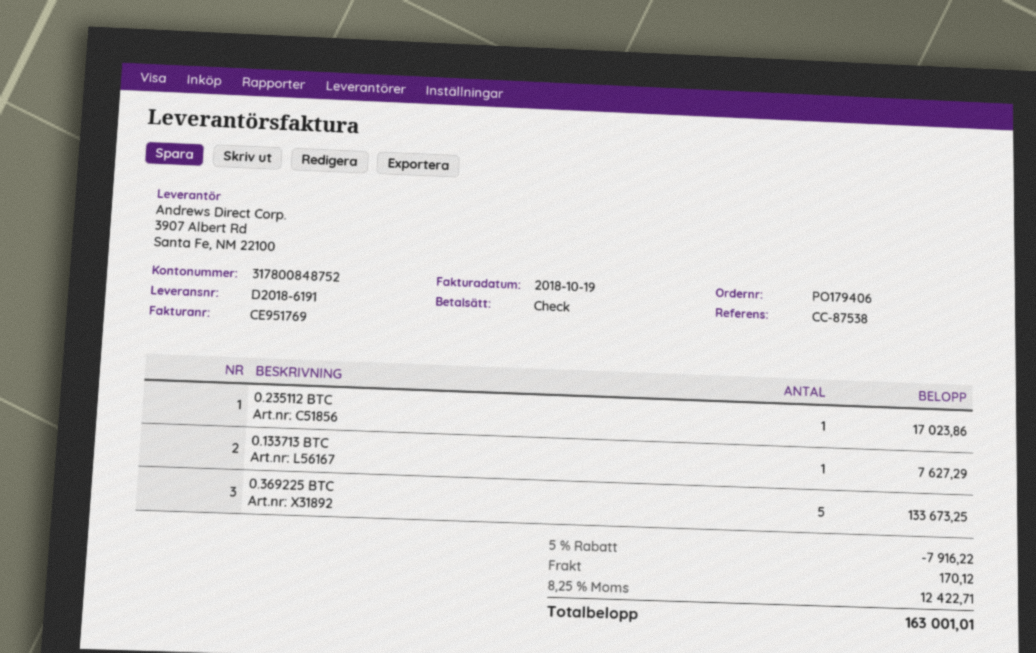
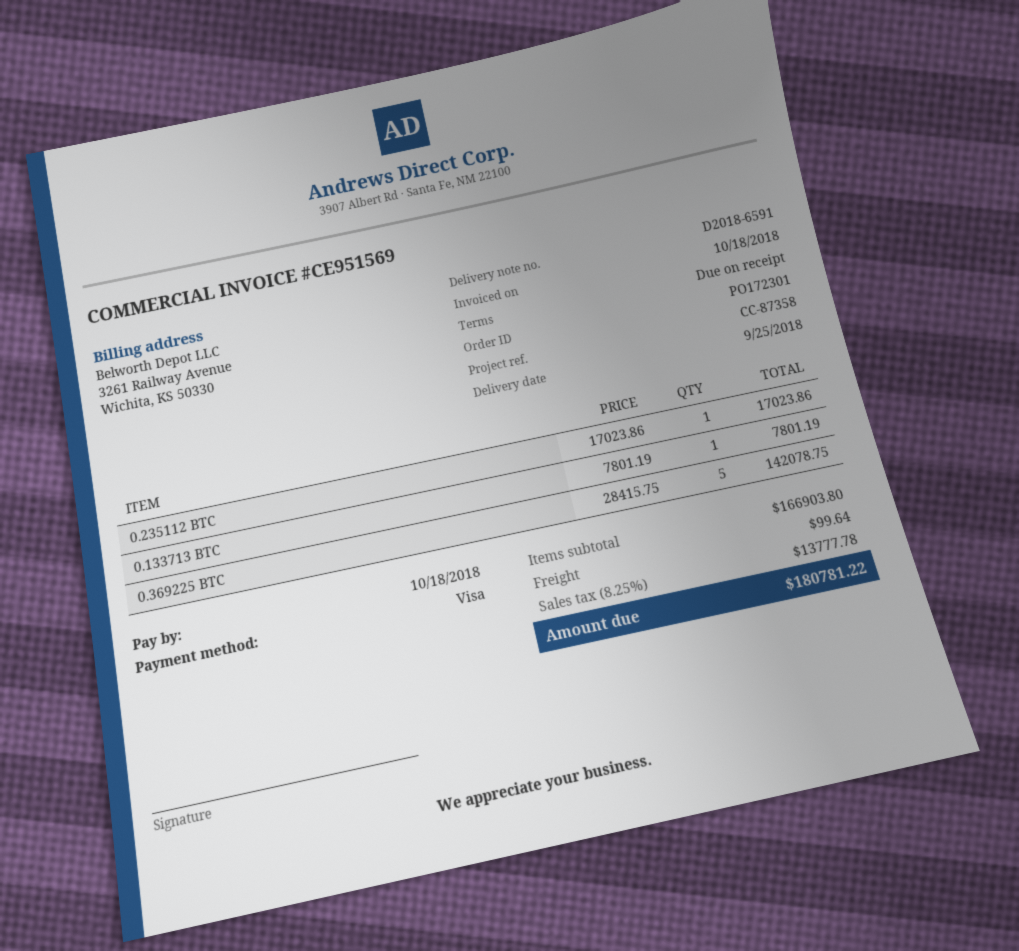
order number: PO179406 -> PO172301
delivery note number: D2018-6191 -> D2018-6591
invoice number: CE951769 -> CE951569
invoice date: 2018-10-19 -> 2018-10-18
reference: CC-87538 -> CC-87358
payment method: cheque -> Visa
0.133713 BTC: 1 for 7627.29 -> 1 for 7801.19
0.369225 BTC: 5 for 133673.25 -> 5 for 142078.75
discount: 5% = 7916.22 -> none
shipping: 170.12 -> 99.64
tax: 8.25% = 12422.71 -> 8.25% = 13777.78
total: 163001.01 -> 180781.22

